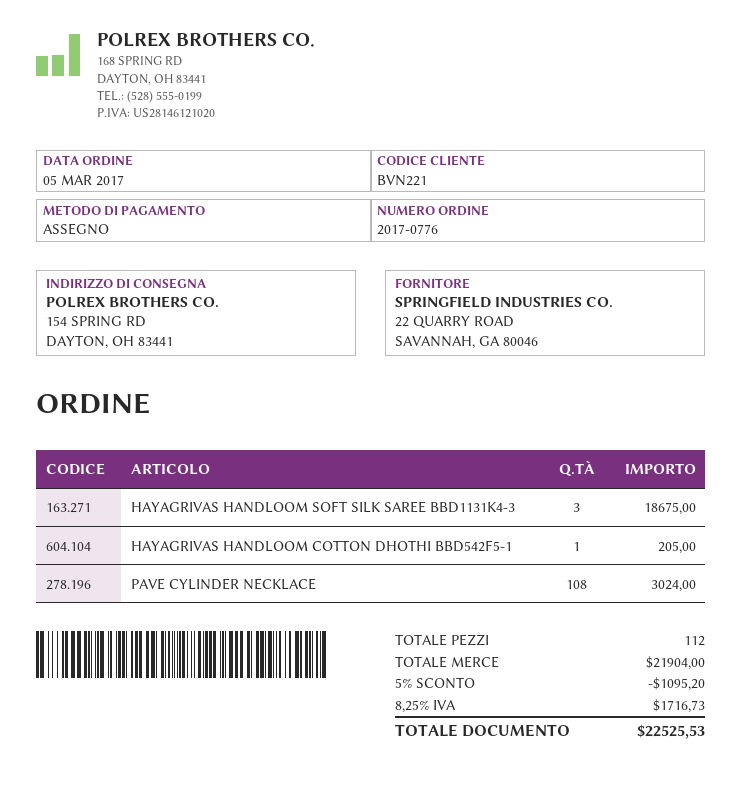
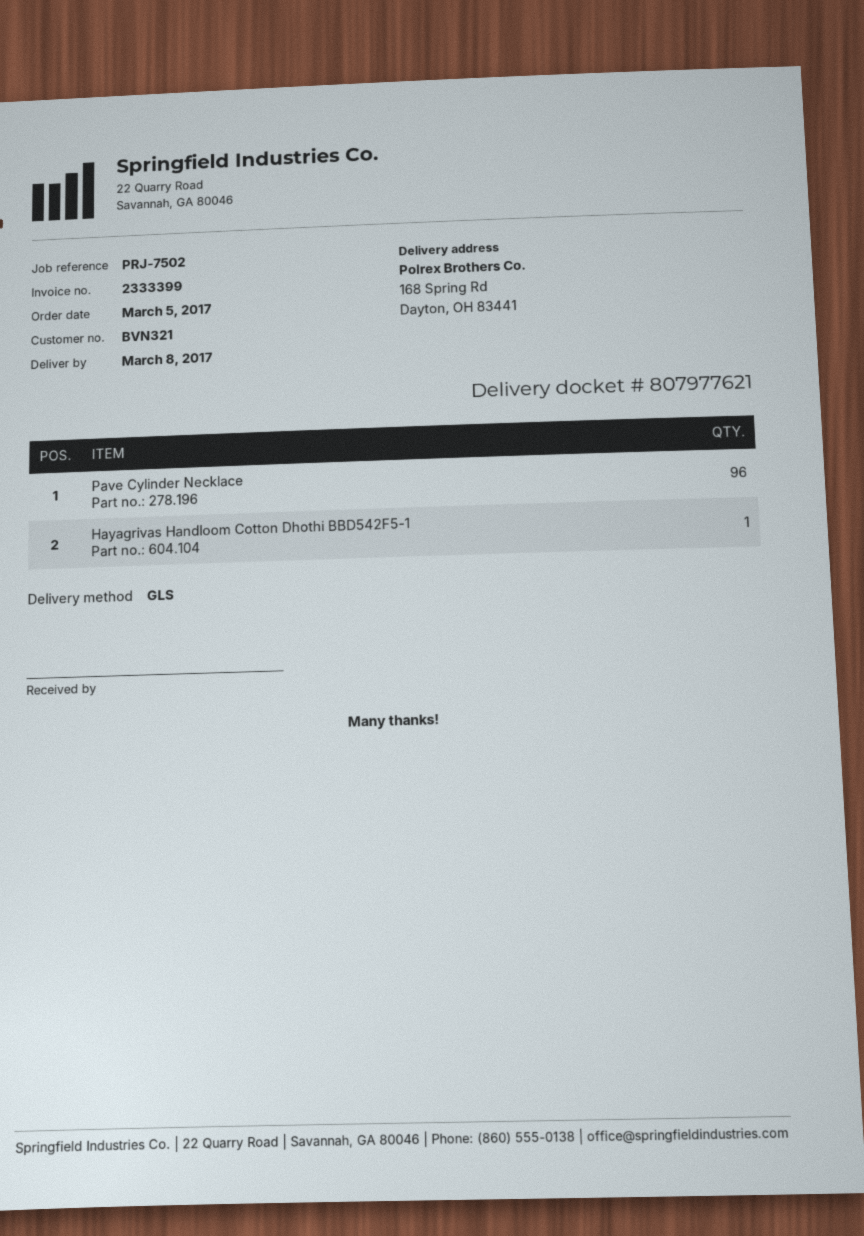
customer number: BVN221 -> BVN321
ship to: 154 SPRING RD, DAYTON, OH 83441 -> 168 Spring Rd, Dayton, OH 83441
HAYAGRIVAS HANDLOOM SOFT SILK SAREE BBD1131K4-3: 3 -> none
PAVE CYLINDER NECKLACE: 108 -> 96

